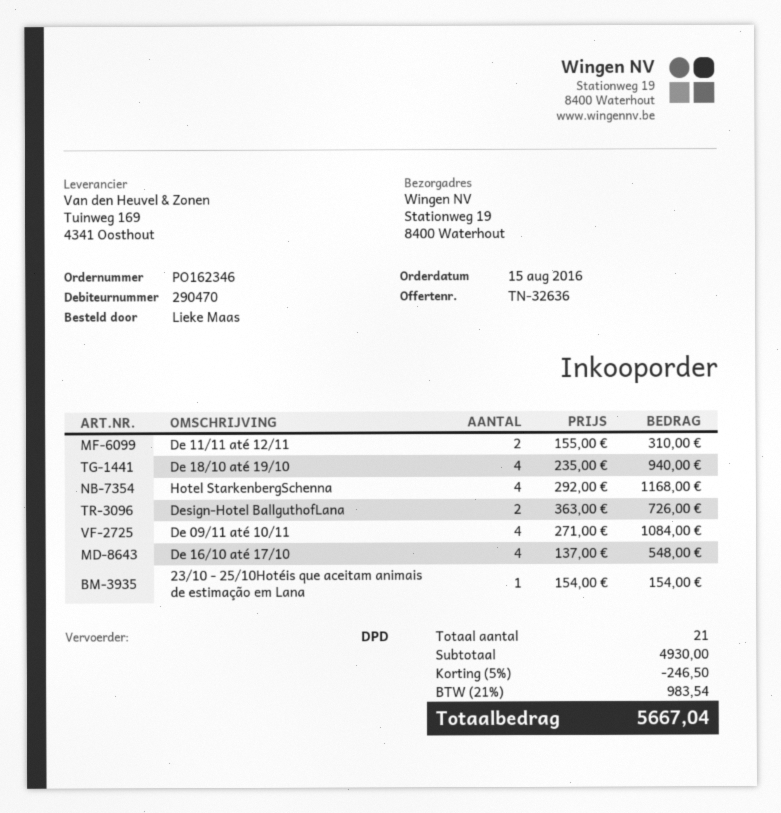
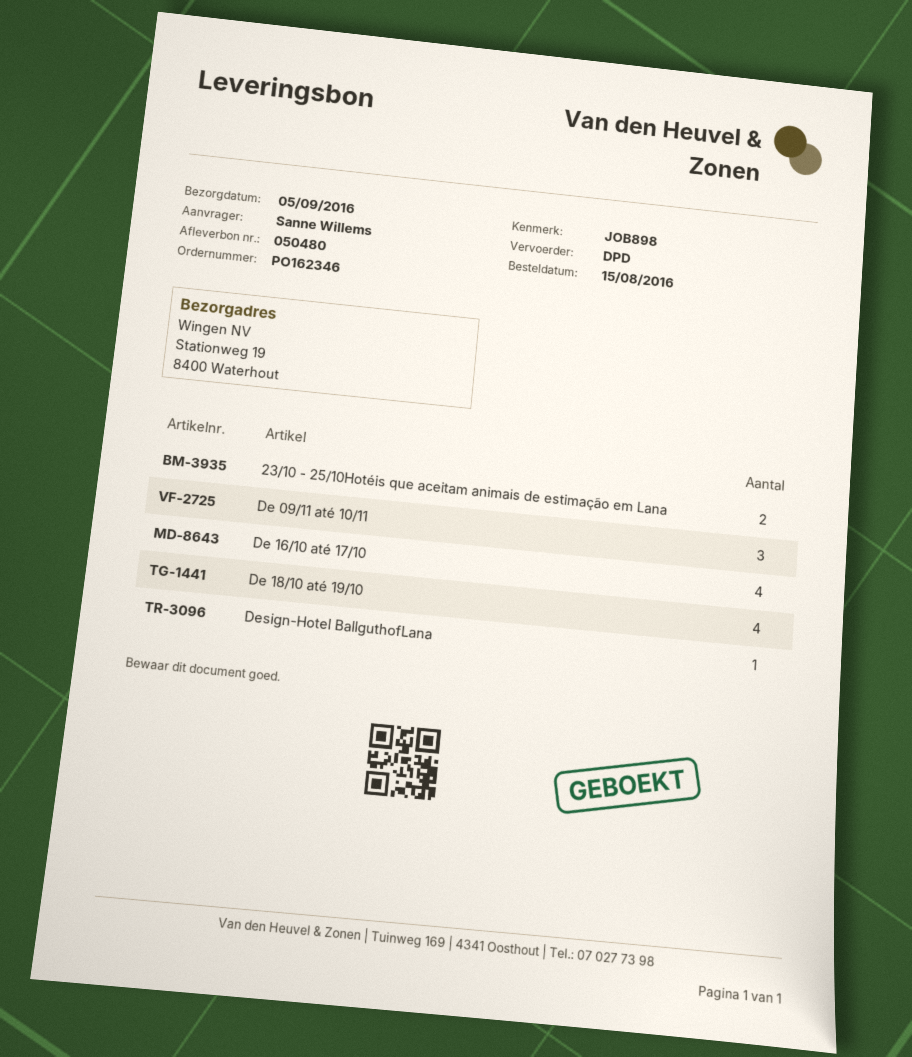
ordered by: Lieke Maas -> Sanne Willems
De 11/11 até 12/11: 2 -> none
Hotel StarkenbergSchenna: 4 -> none
Design-Hotel BallguthofLana: 2 -> 1
De 09/11 até 10/11: 4 -> 3
23/10 - 25/10Hotéis que aceitam animais de estimação em Lana: 1 -> 2

